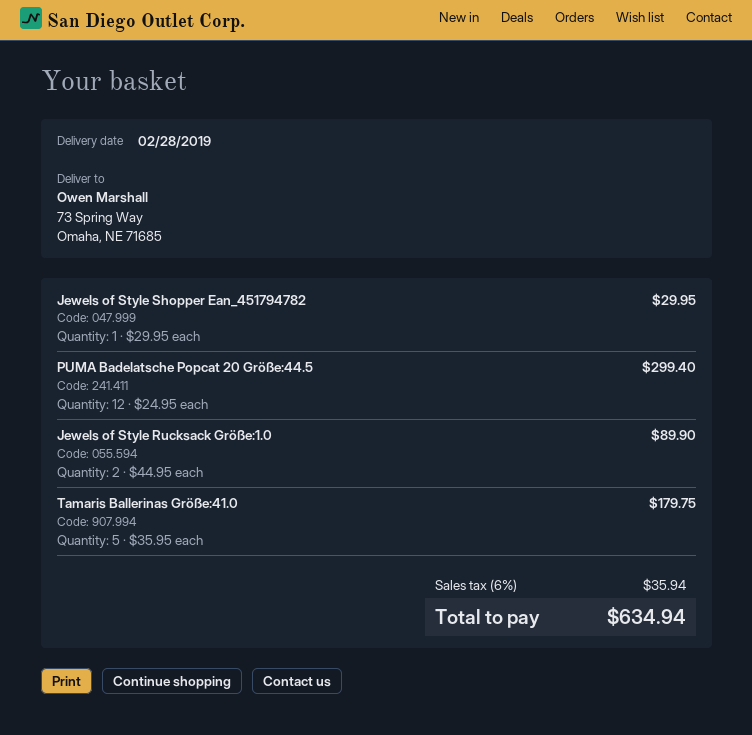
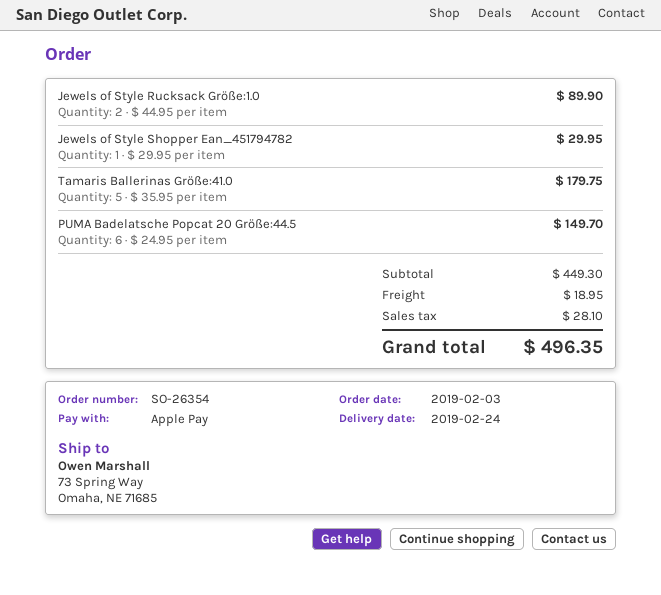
delivery date: 2019-02-28 -> 2019-02-24
PUMA Badelatsche Popcat 20 Größe:44.5: 12 x 24.95 = 299.40 -> 6 x 24.95 = 149.70
shipping: none -> 18.95
tax: 35.94 -> 28.10
total: 634.94 -> 496.35

